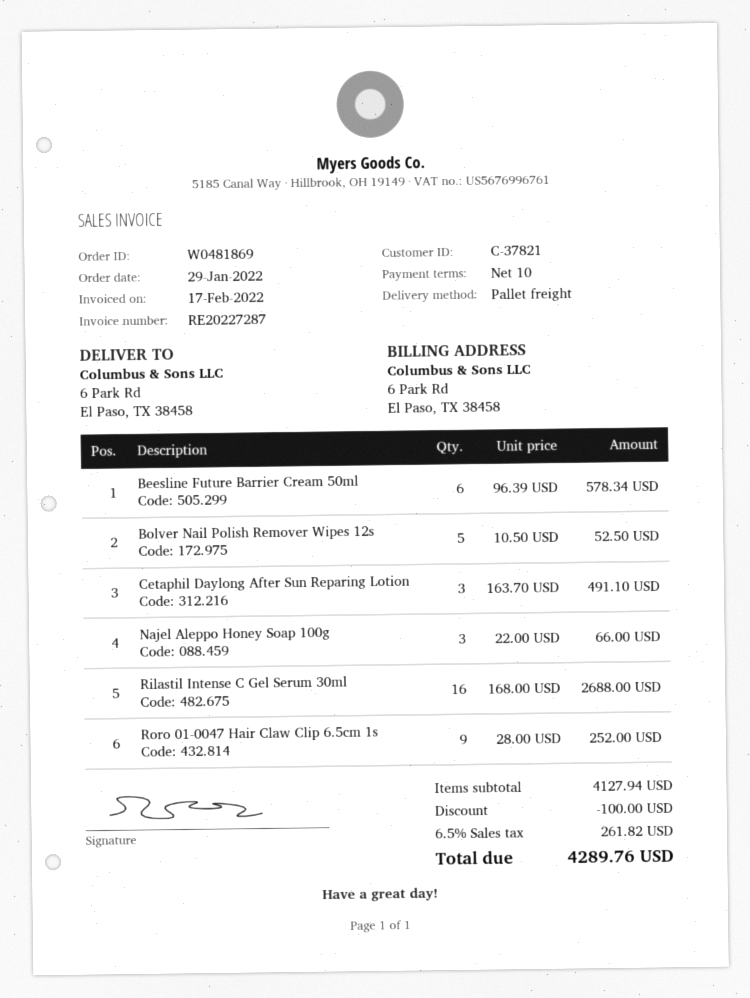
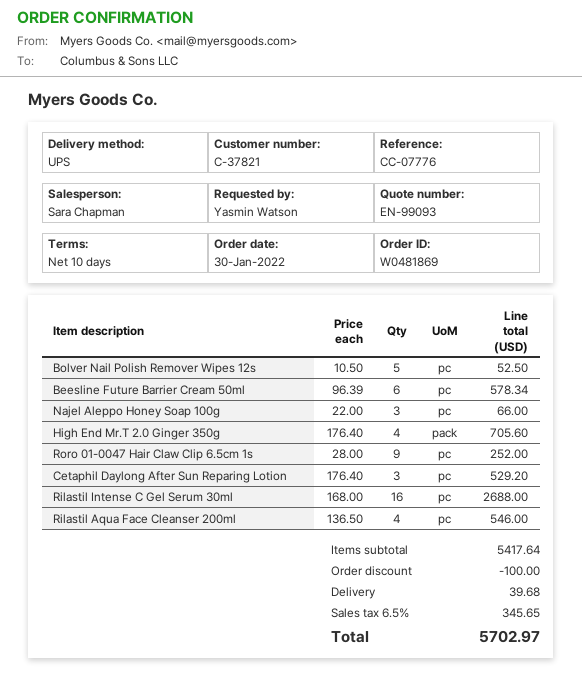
order date: 2022-01-29 -> 2022-01-30
shipping method: pallet freight -> UPS
Cetaphil Daylong After Sun Reparing Lotion: 3 x 163.70 = 491.10 -> 3 x 176.40 = 529.20
High End Mr.T 2.0 Ginger 350g: none -> 4 x 176.40 = 705.60
Rilastil Aqua Face Cleanser 200ml: none -> 4 x 136.50 = 546.00
subtotal: 4127.94 -> 5417.64
shipping: none -> 39.68
tax: 6.5% = 261.82 -> 6.5% = 345.65
total: 4289.76 -> 5702.97

